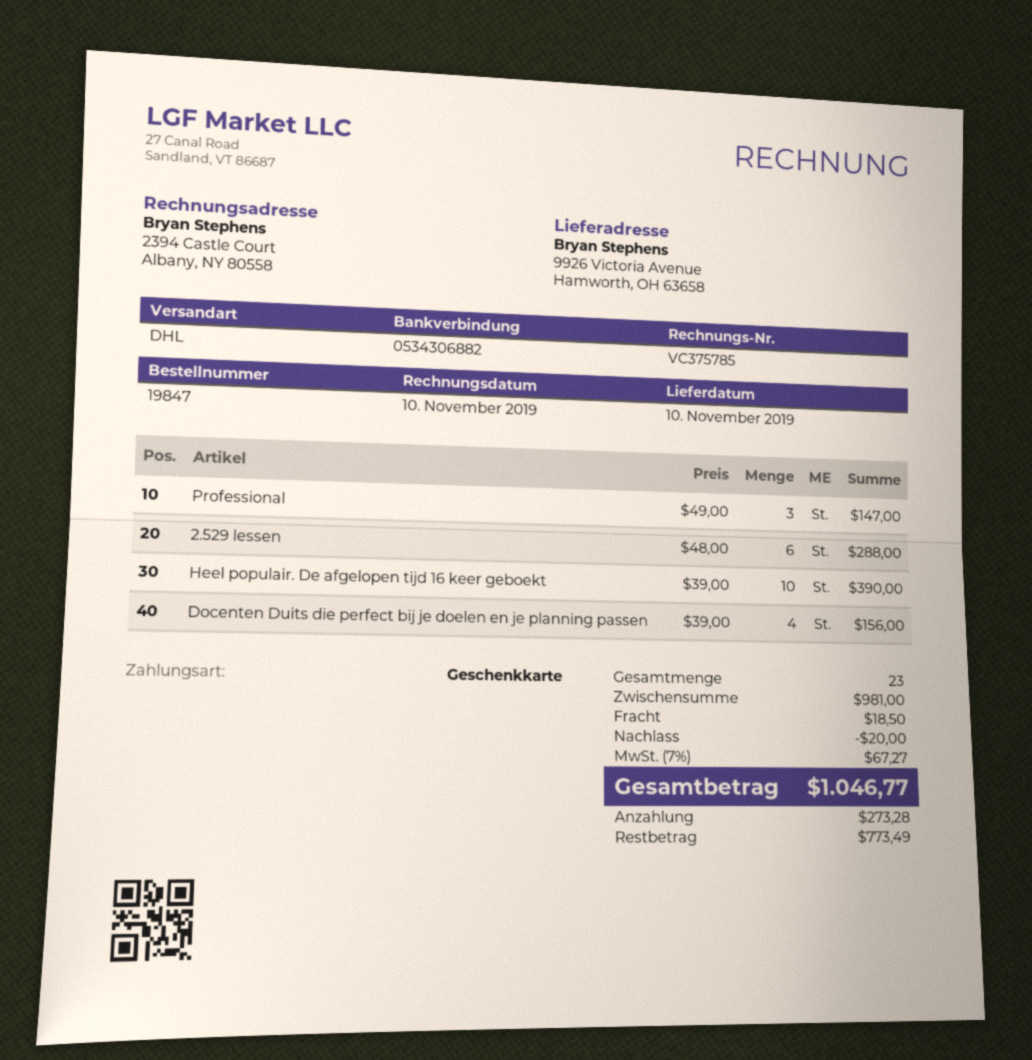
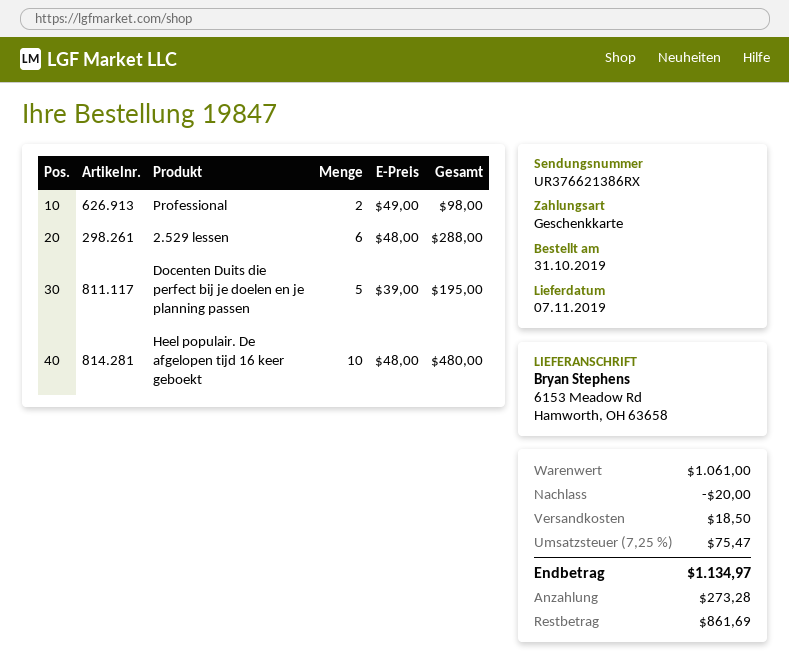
delivery date: 2019-11-10 -> 2019-11-07
ship to: 9926 Victoria Avenue, Hamworth, OH 63658 -> 6153 Meadow Rd, Hamworth, OH 63658
Professional: 3 x 49.00 = 147.00 -> 2 x 49.00 = 98.00
Heel populair. De afgelopen tijd 16 keer geboekt: 10 x 39.00 = 390.00 -> 10 x 48.00 = 480.00
Docenten Duits die perfect bij je doelen en je planning passen: 4 x 39.00 = 156.00 -> 5 x 39.00 = 195.00
subtotal: 981.00 -> 1061.00
tax: 7% = 67.27 -> 7.25% = 75.47
total: 1046.77 -> 1134.97
balance: 773.49 -> 861.69

